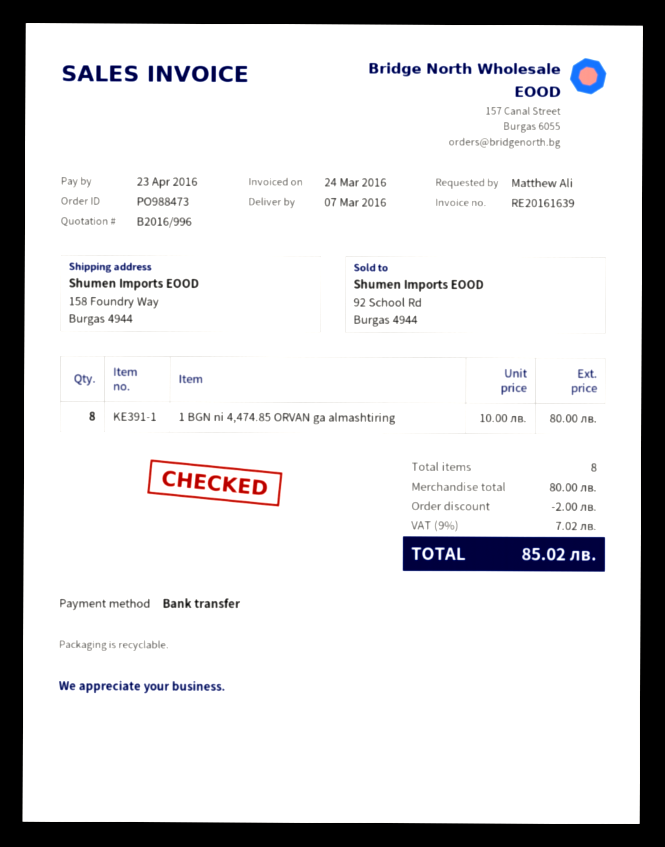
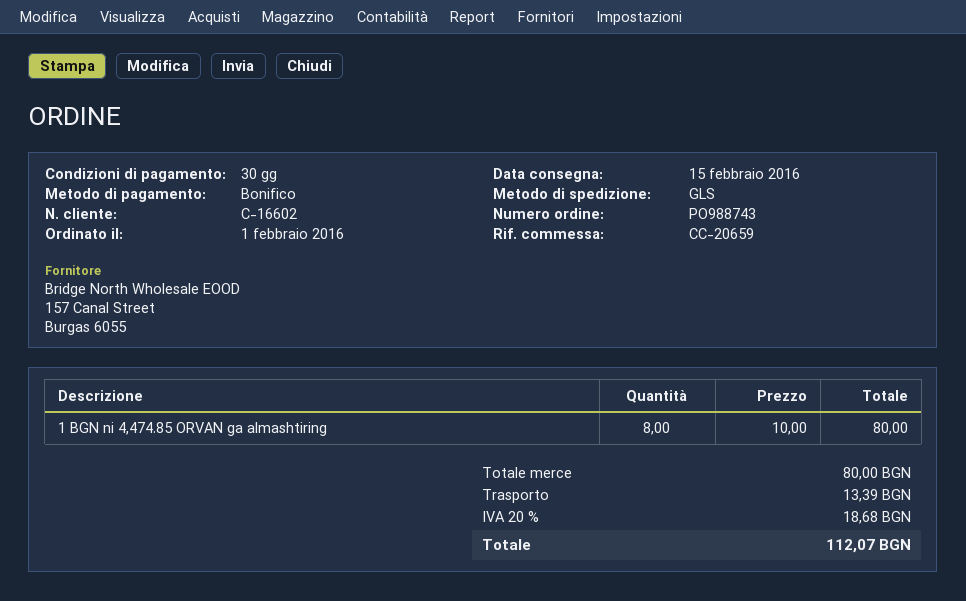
order number: PO988473 -> PO988743
delivery date: 2016-03-07 -> 2016-02-15
discount: 2.00 -> none
shipping: none -> 13.39
tax: 9% = 7.02 -> 20% = 18.68
total: 85.02 -> 112.07

